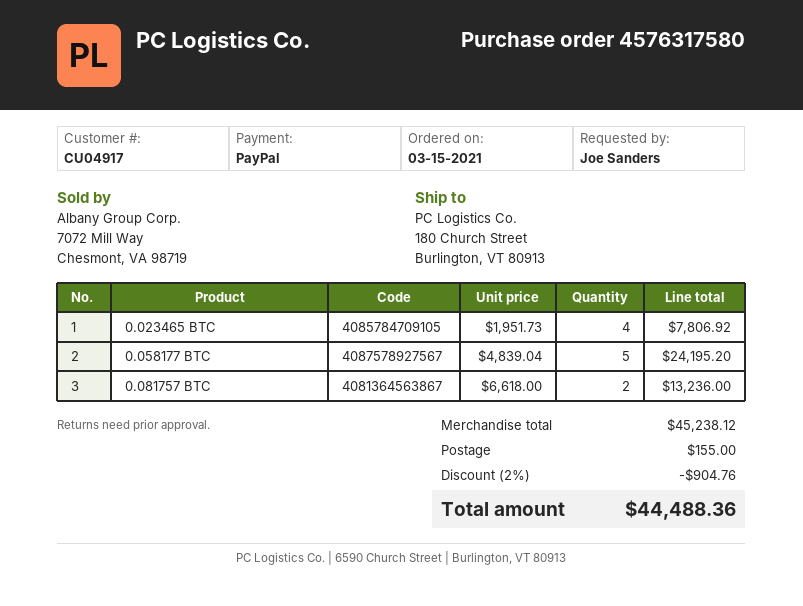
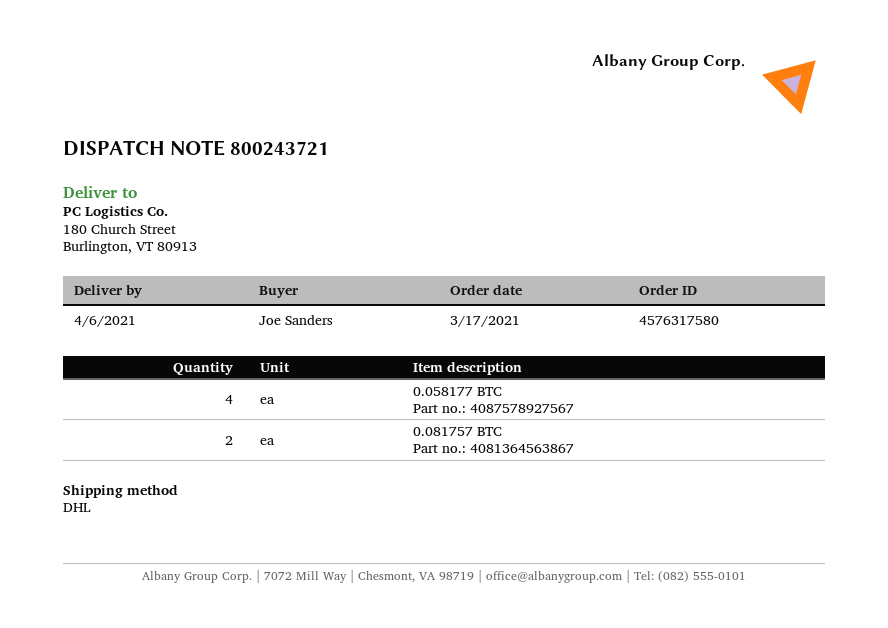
order date: 2021-03-15 -> 2021-03-17
0.023465 BTC: 4 -> none
0.058177 BTC: 5 -> 4

